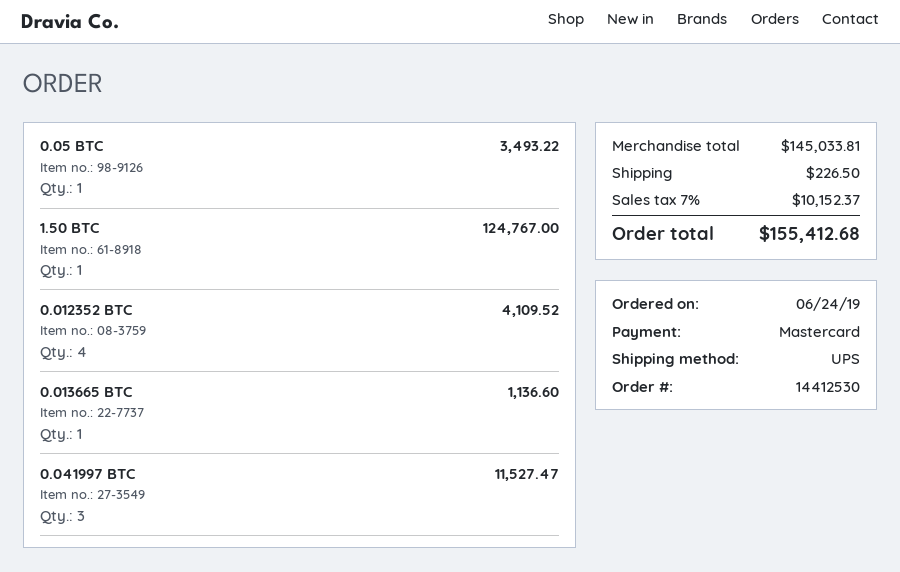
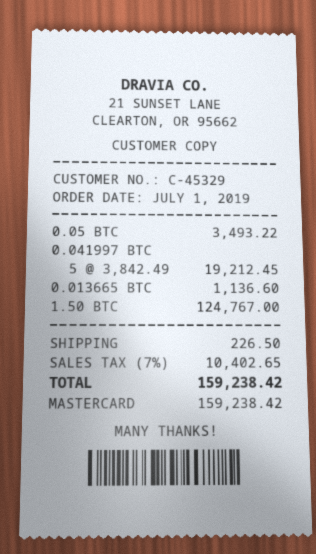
order date: 2019-06-24 -> 2019-07-01
0.012352 BTC: 4 for 4109.52 -> none
0.041997 BTC: 3 for 11527.47 -> 5 for 19212.45
tax: 7% = 10152.37 -> 7% = 10402.65
total: 155412.68 -> 159238.42

